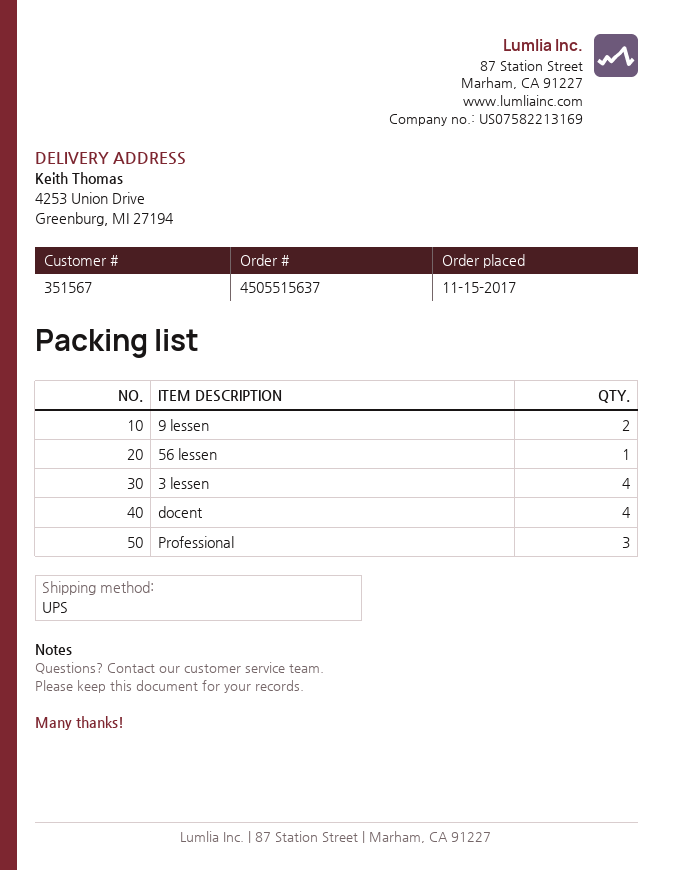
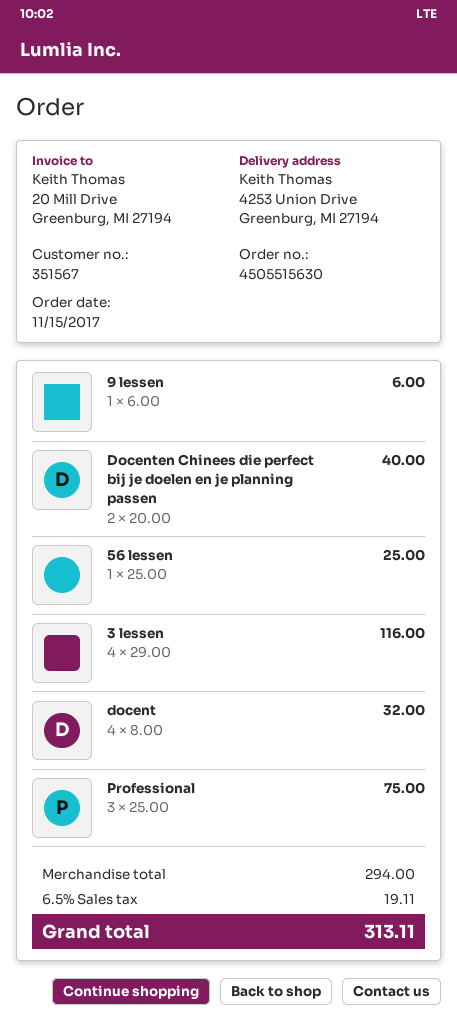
order number: 4505515637 -> 4505515630
9 lessen: 2 -> 1
Docenten Chinees die perfect bij je doelen en je planning passen: none -> 2

